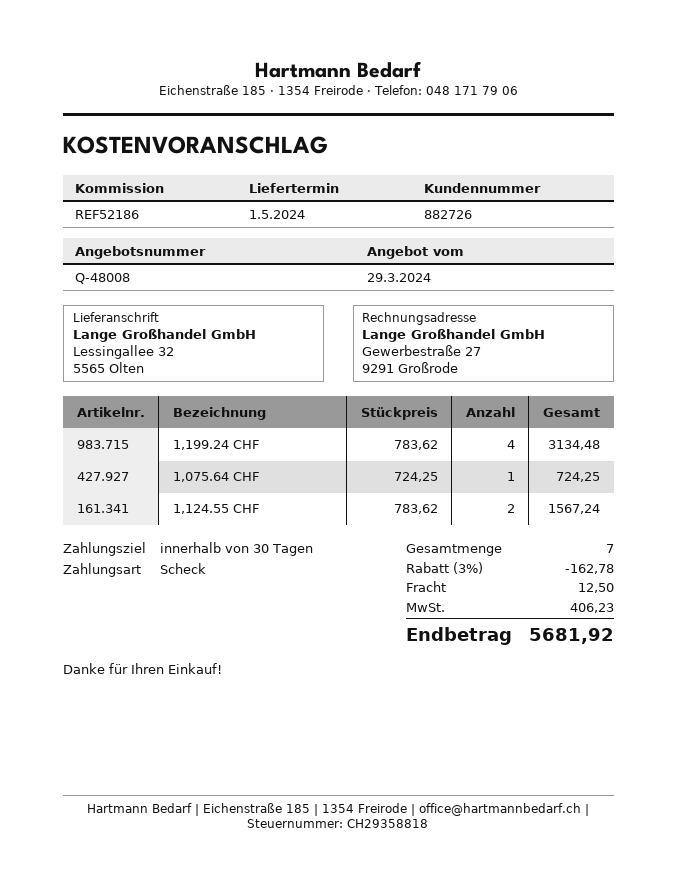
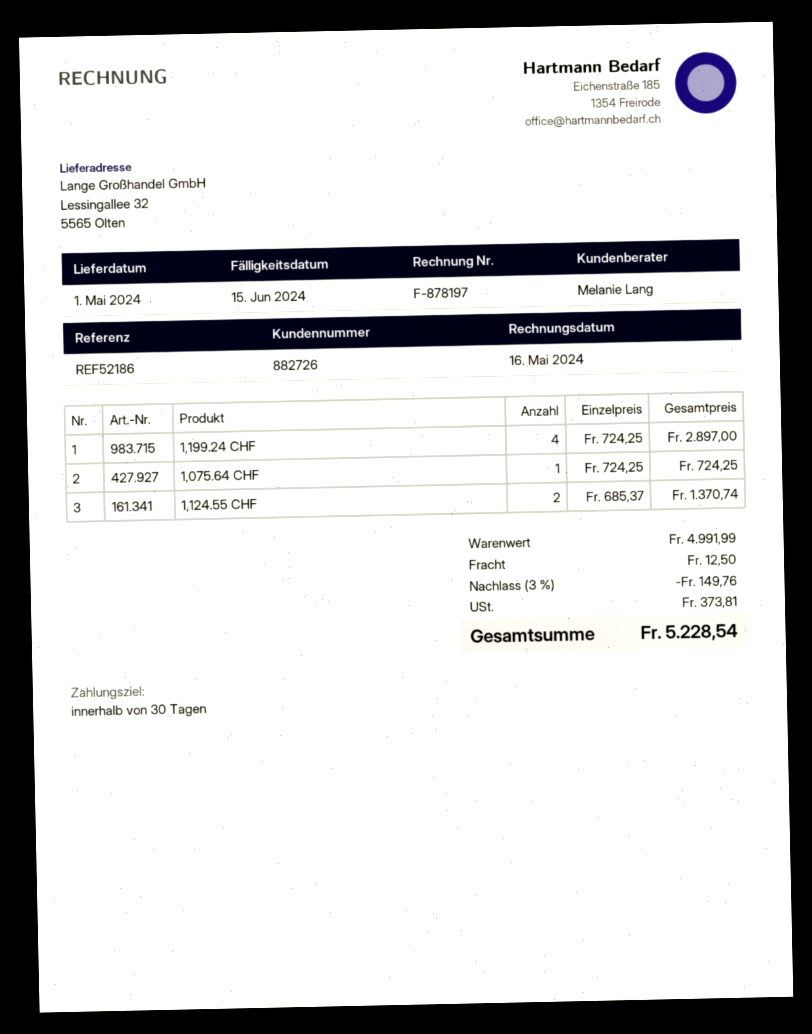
1,199.24 CHF: 4 x 783.62 = 3134.48 -> 4 x 724.25 = 2897.00
1,124.55 CHF: 2 x 783.62 = 1567.24 -> 2 x 685.37 = 1370.74
discount: 3% = 162.78 -> 3% = 149.76
tax: 406.23 -> 373.81
total: 5681.92 -> 5228.54

